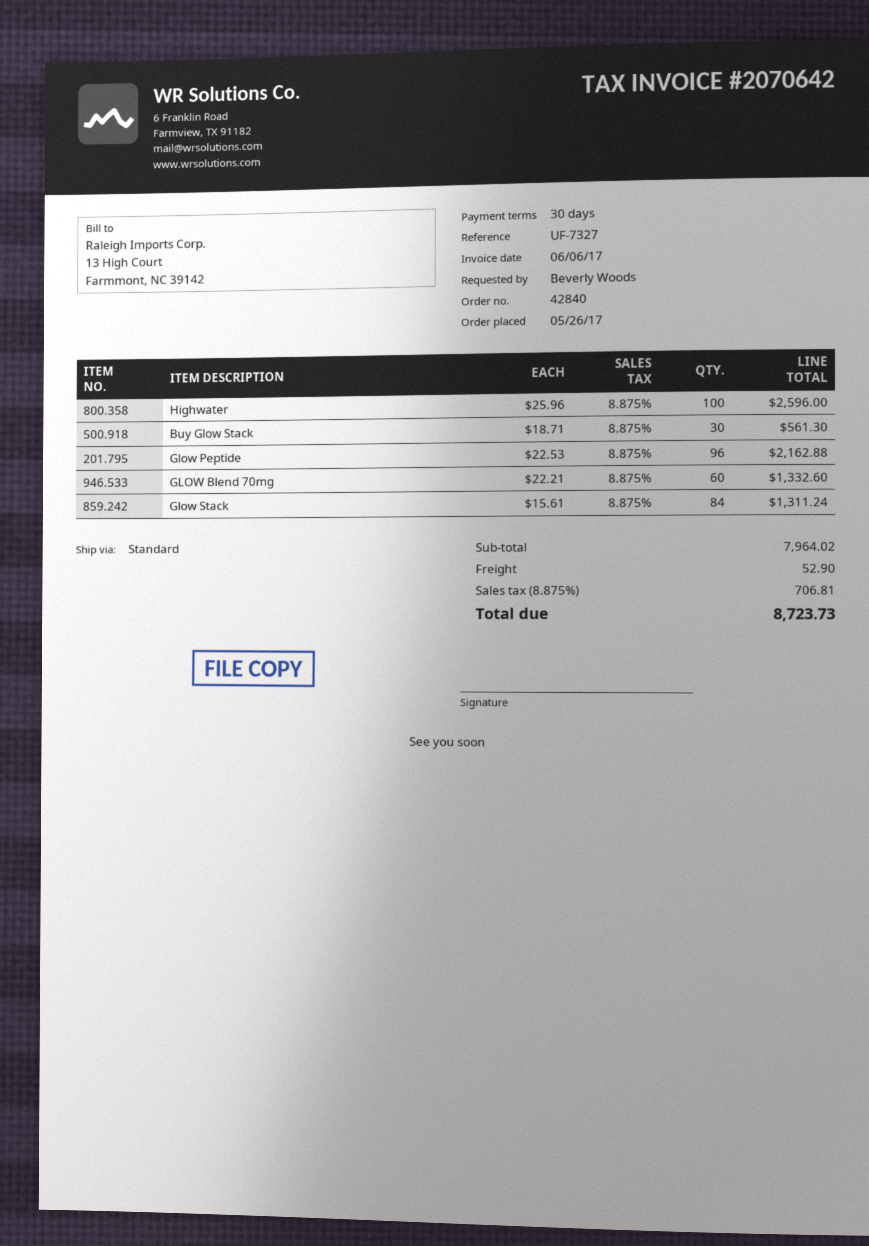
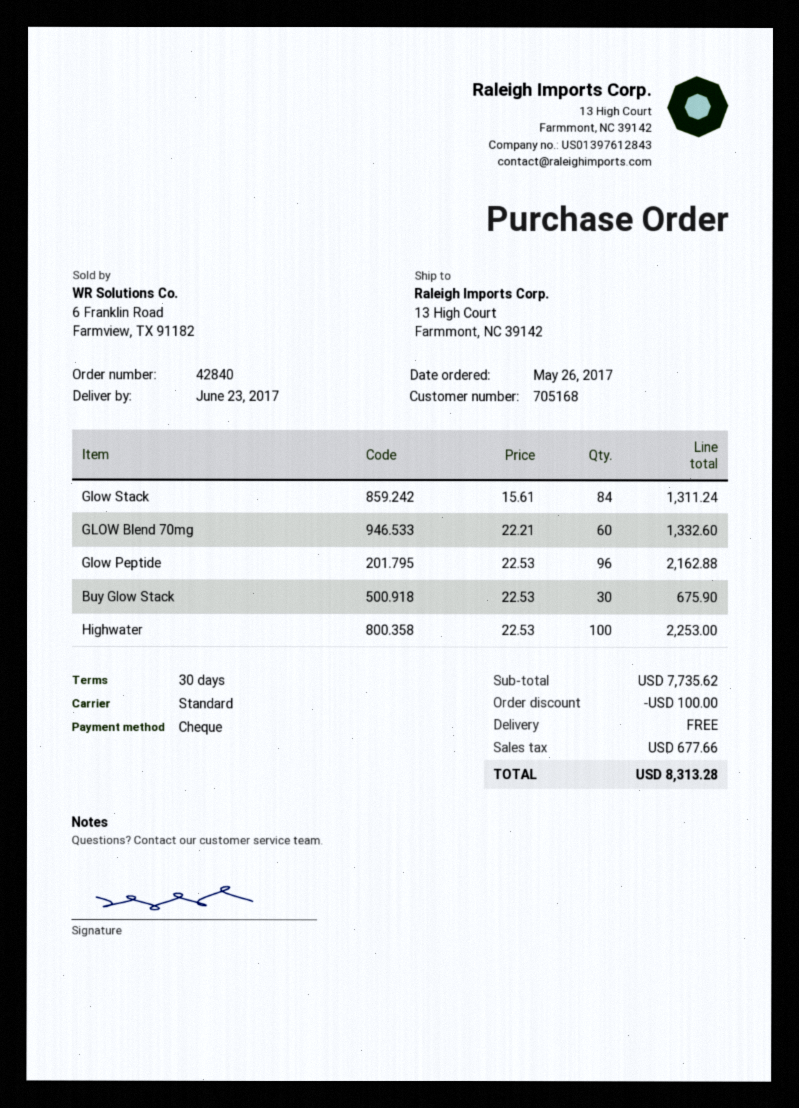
Highwater: 100 x 25.96 = 2596.00 -> 100 x 22.53 = 2253.00
Buy Glow Stack: 30 x 18.71 = 561.30 -> 30 x 22.53 = 675.90
subtotal: 7964.02 -> 7735.62
discount: none -> 100.00
shipping: 52.90 -> 0.00
tax: 706.81 -> 677.66
total: 8723.73 -> 8313.28

